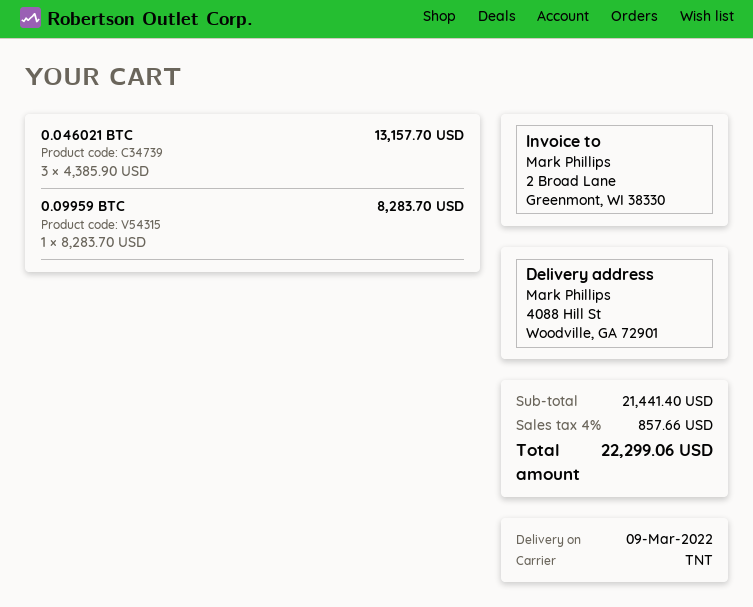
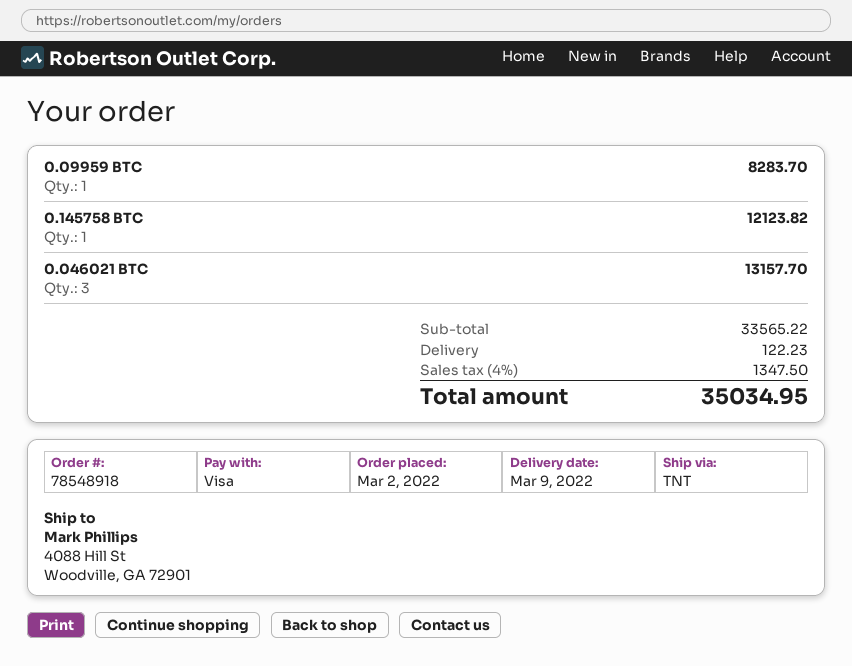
0.145758 BTC: none -> 1 for 12123.82
subtotal: 21441.40 -> 33565.22
shipping: none -> 122.23
tax: 4% = 857.66 -> 4% = 1347.50
total: 22299.06 -> 35034.95

